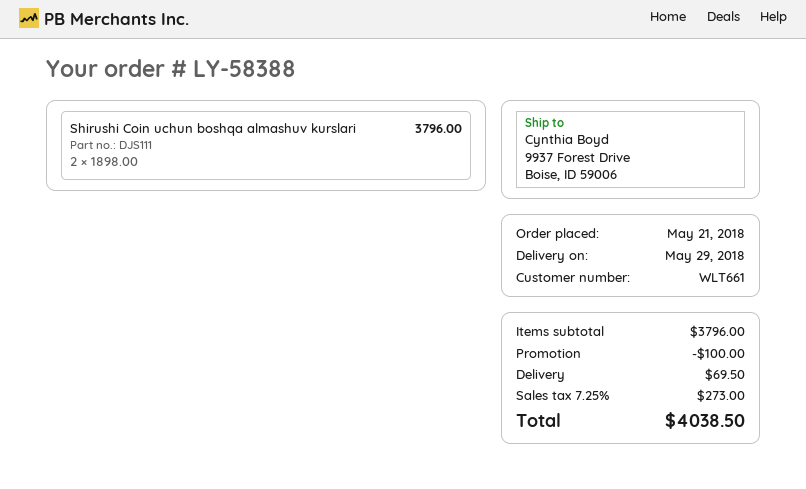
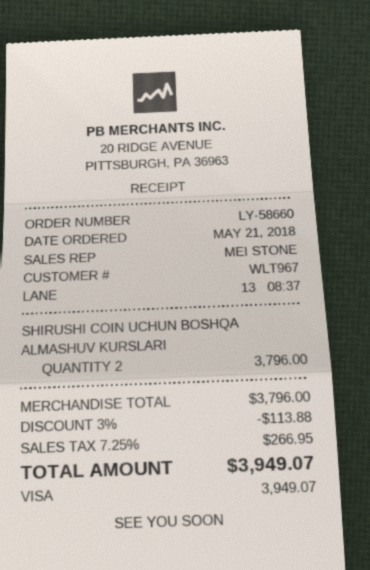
order number: LY-58388 -> LY-58660
customer number: WLT661 -> WLT967
discount: 100.00 -> 113.88
shipping: 69.50 -> none
tax: 7.25% = 273.00 -> 7.25% = 266.95
total: 4038.50 -> 3949.07

